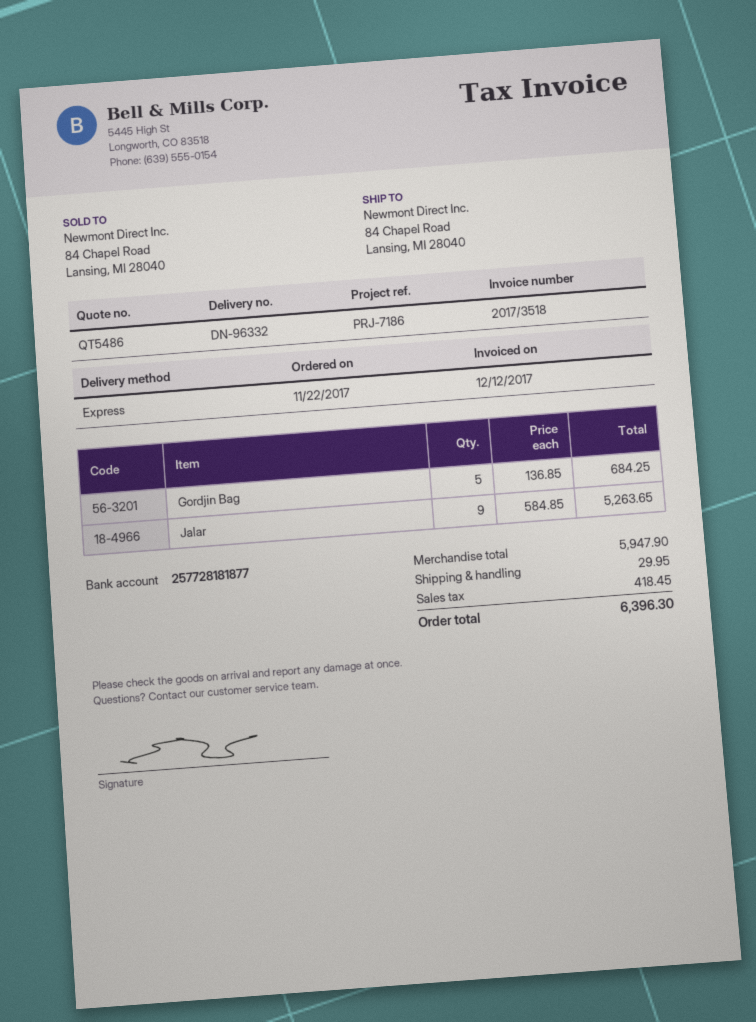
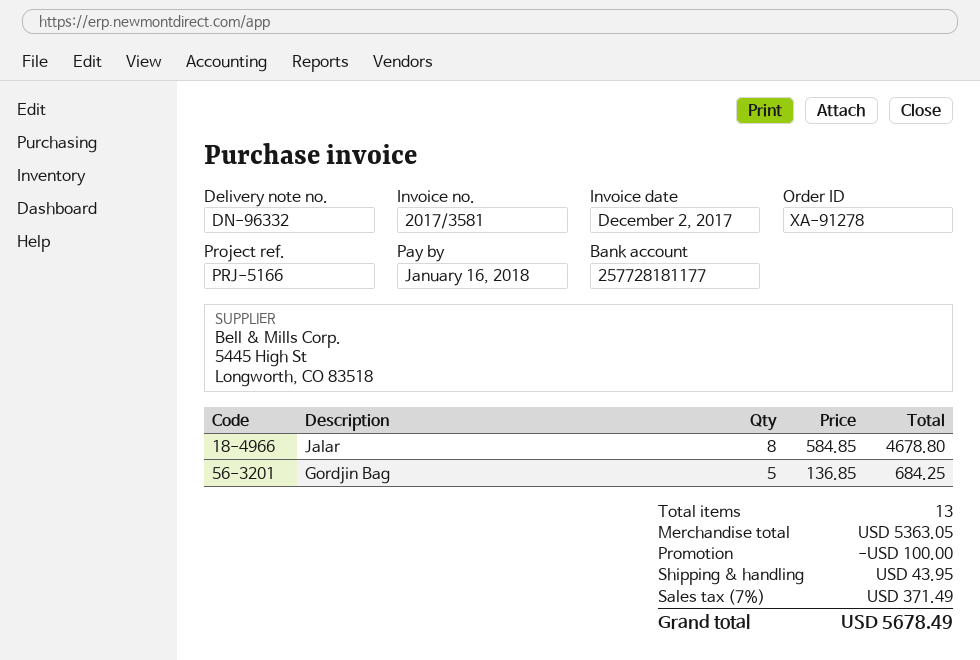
invoice number: 2017/3518 -> 2017/3581
invoice date: 2017-12-12 -> 2017-12-02
reference: PRJ-7186 -> PRJ-5166
bank account: 257728181877 -> 257728181177
Jalar: 9 x 584.85 = 5263.65 -> 8 x 584.85 = 4678.80
subtotal: 5947.90 -> 5363.05
discount: none -> 100.00
shipping: 29.95 -> 43.95
tax: 418.45 -> 371.49
total: 6396.30 -> 5678.49

